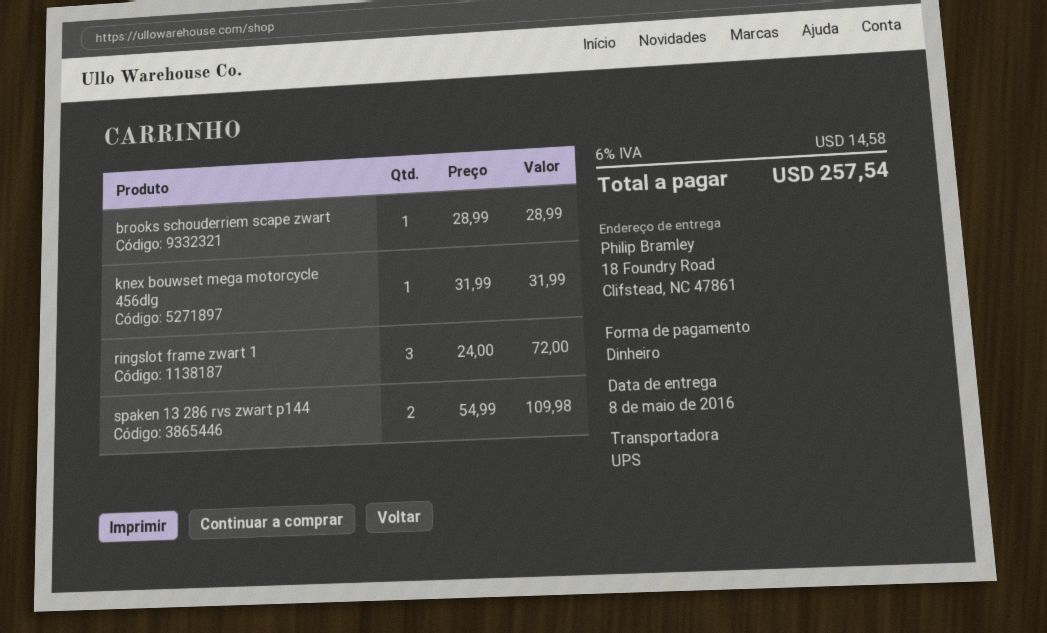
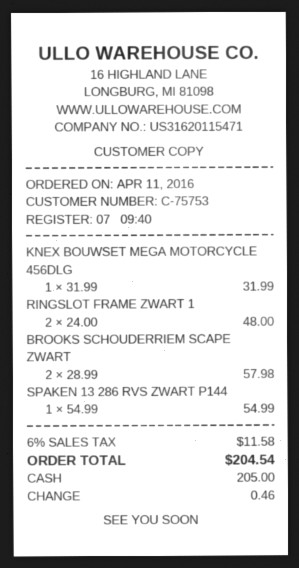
brooks schouderriem scape zwart: 1 x 28.99 = 28.99 -> 2 x 28.99 = 57.98
ringslot frame zwart 1: 3 x 24.00 = 72.00 -> 2 x 24.00 = 48.00
spaken 13 286 rvs zwart p144: 2 x 54.99 = 109.98 -> 1 x 54.99 = 54.99
tax: 6% = 14.58 -> 6% = 11.58
total: 257.54 -> 204.54

